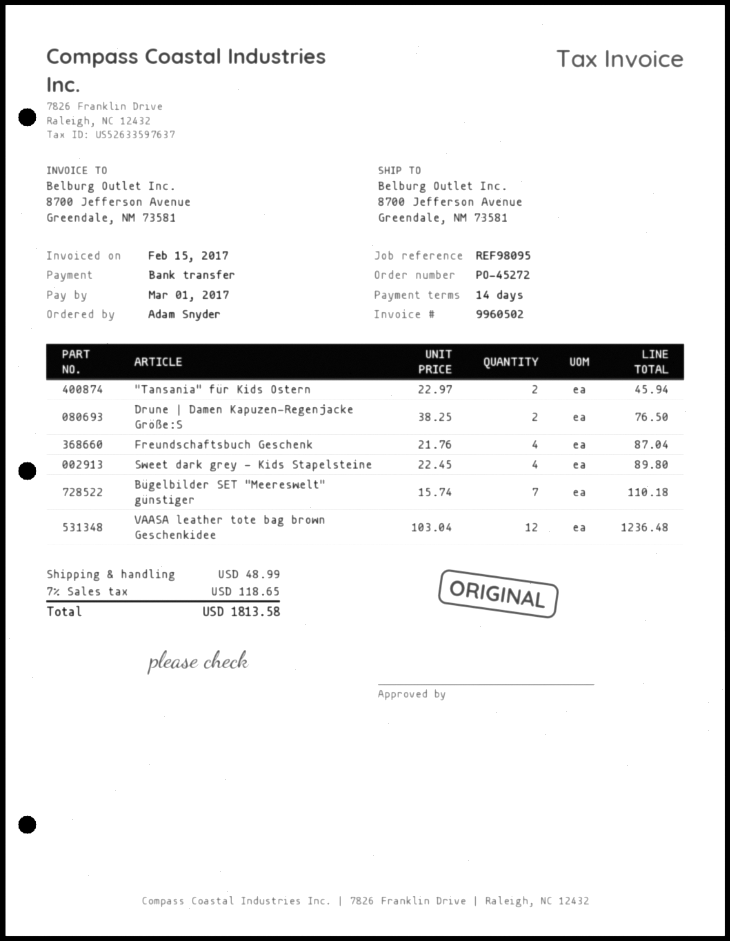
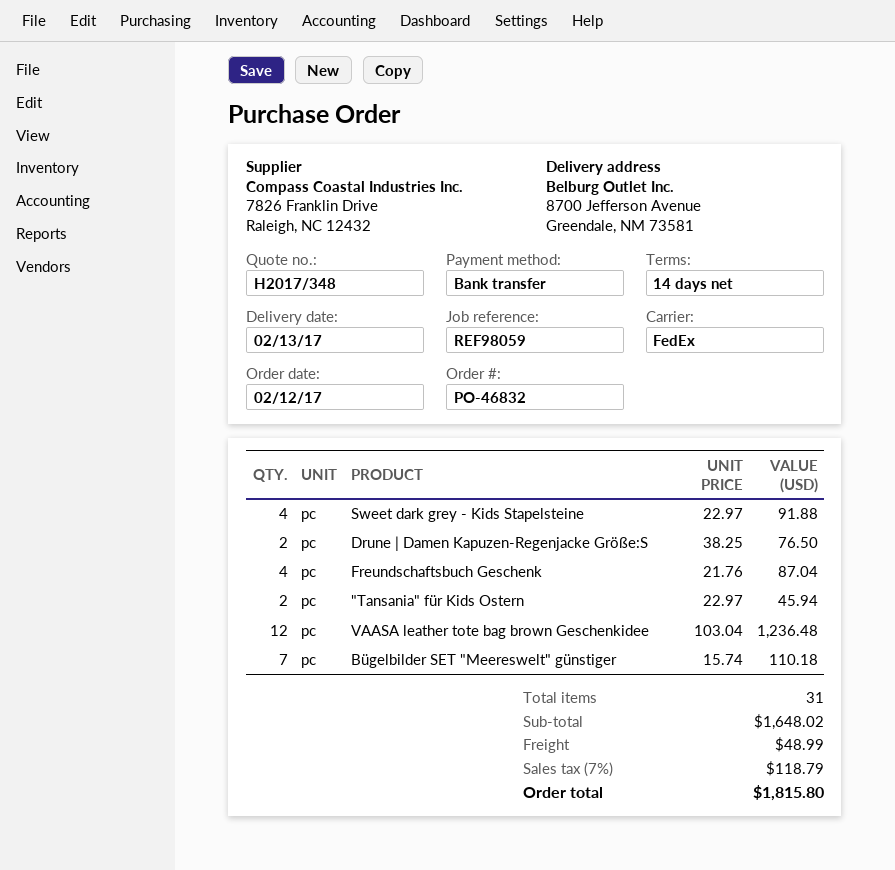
order number: PO-45272 -> PO-46832
reference: REF98095 -> REF98059
Sweet dark grey - Kids Stapelsteine: 4 x 22.45 = 89.80 -> 4 x 22.97 = 91.88
tax: 7% = 118.65 -> 7% = 118.79
total: 1813.58 -> 1815.80

